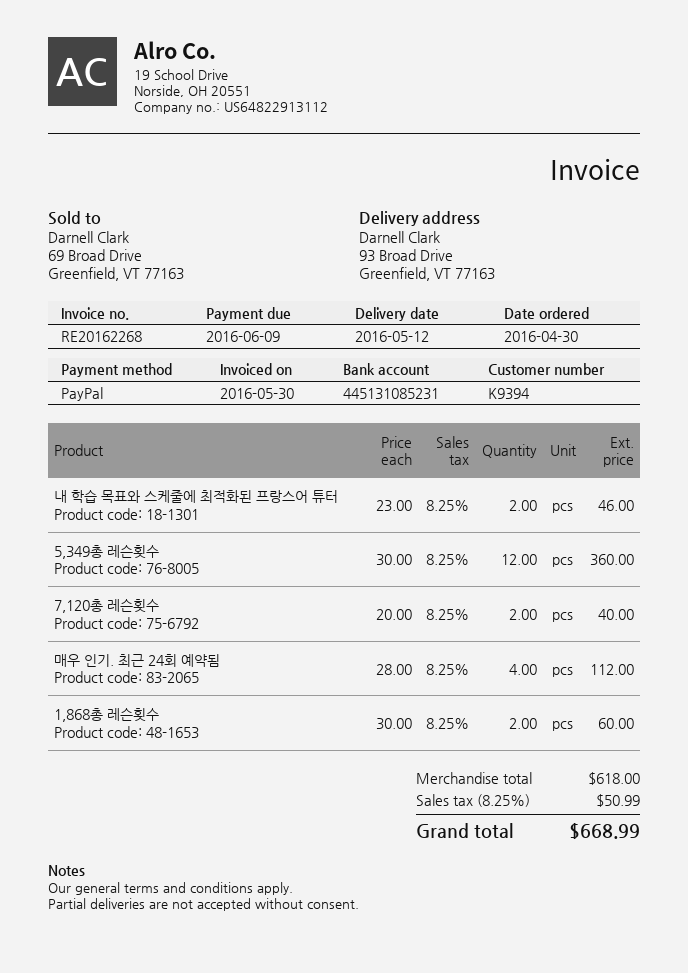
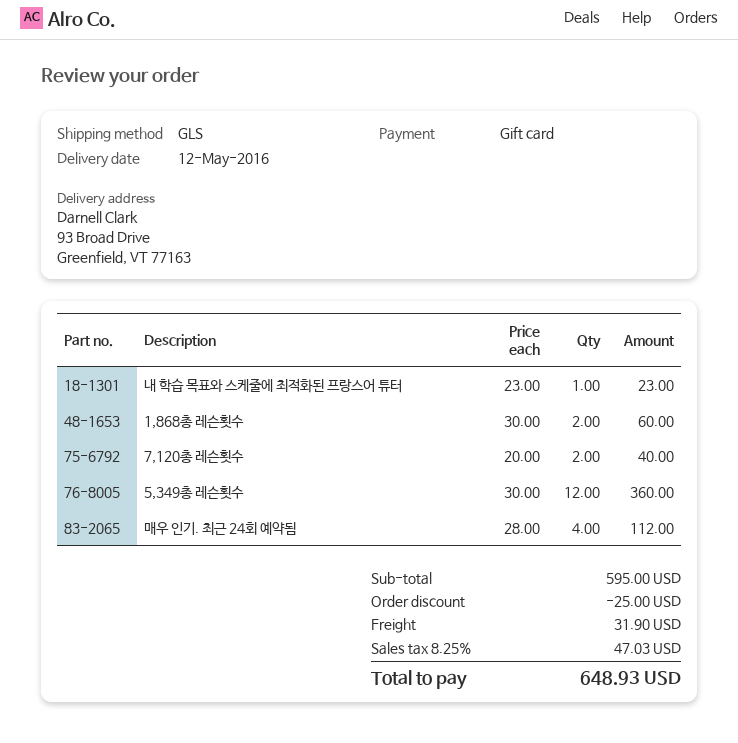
payment method: PayPal -> gift card
내 학습 목표와 스케줄에 최적화된 프랑스어 튜터: 2 x 23.00 = 46.00 -> 1 x 23.00 = 23.00
subtotal: 618.00 -> 595.00
discount: none -> 25.00
shipping: none -> 31.90
tax: 8.25% = 50.99 -> 8.25% = 47.03
total: 668.99 -> 648.93

